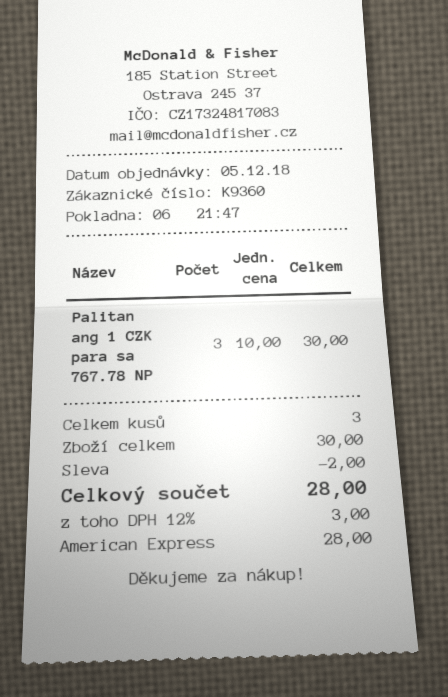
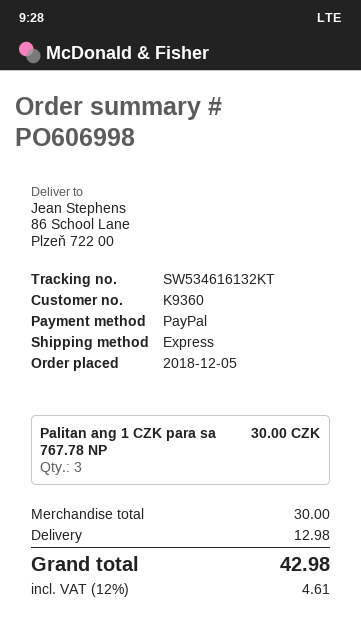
payment method: American Express -> PayPal
discount: 2.00 -> none
shipping: none -> 12.98
tax: 12% = 3.00 -> 12% = 4.61
total: 28.00 -> 42.98

